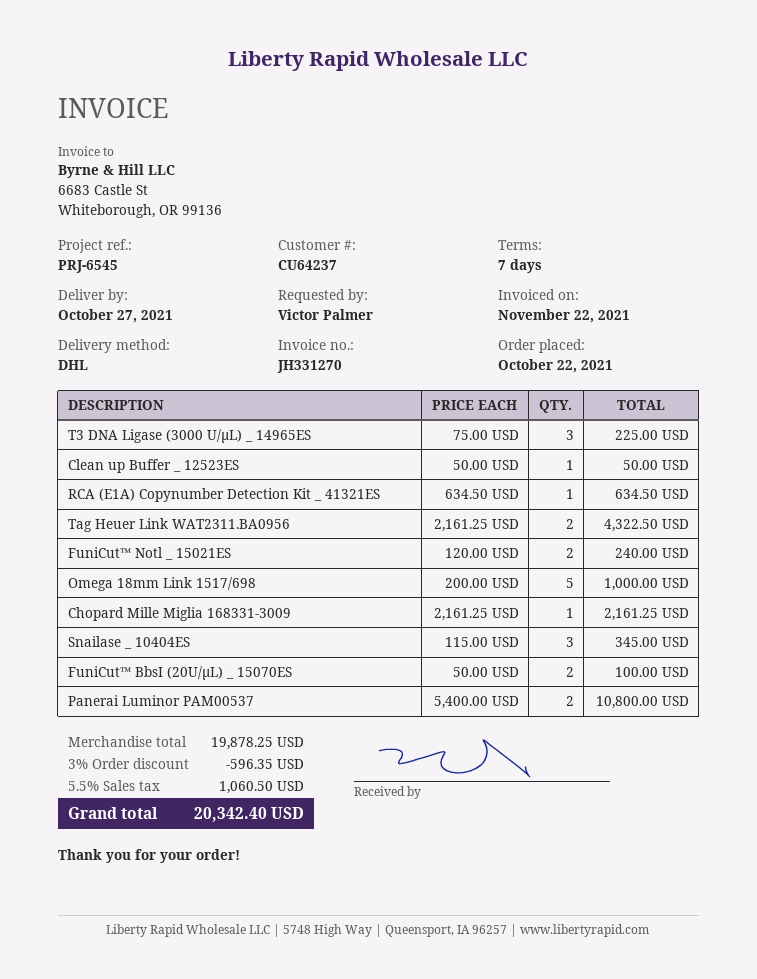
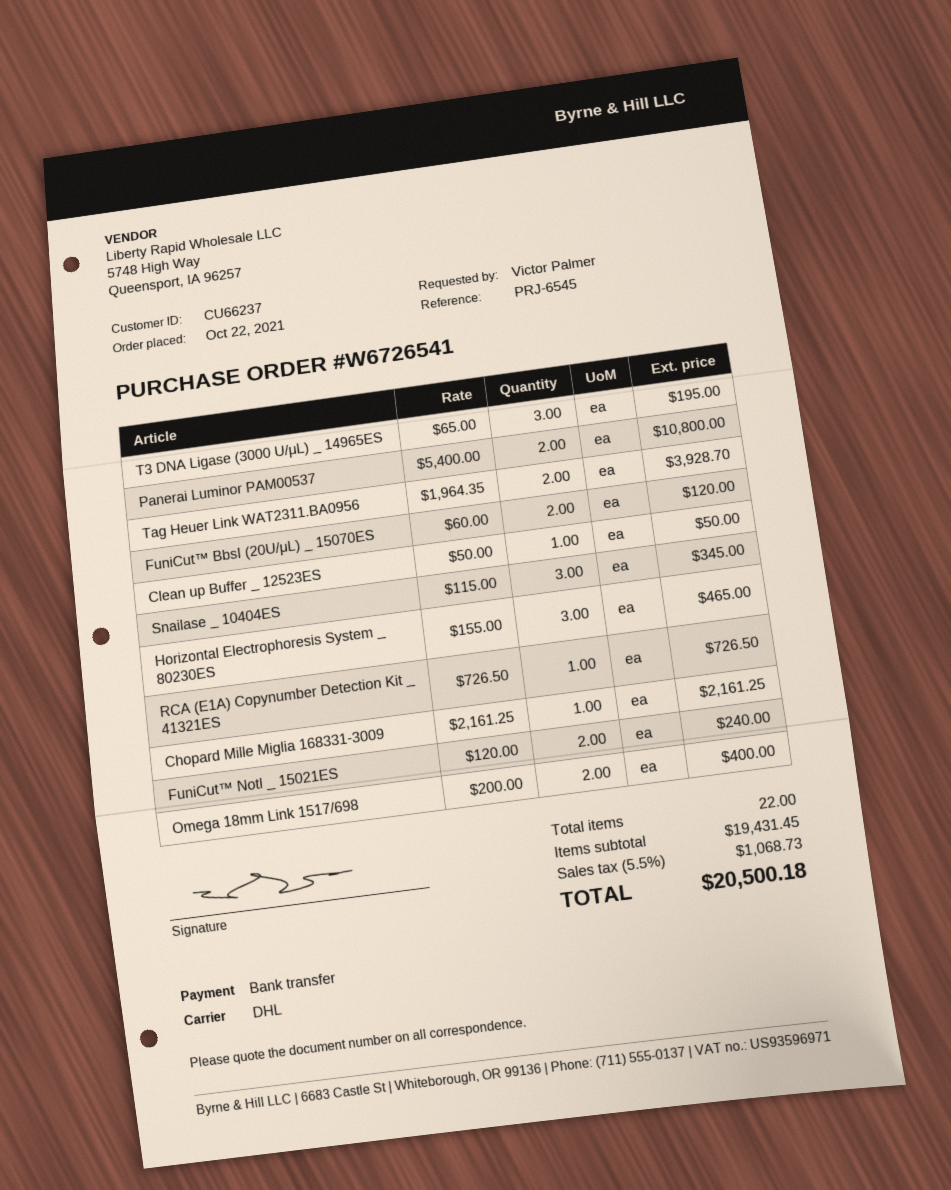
customer number: CU64237 -> CU66237
T3 DNA Ligase (3000 U/μL) _ 14965ES: 3 x 75.00 = 225.00 -> 3 x 65.00 = 195.00
RCA (E1A) Copynumber Detection Kit _ 41321ES: 1 x 634.50 = 634.50 -> 1 x 726.50 = 726.50
Tag Heuer Link WAT2311.BA0956: 2 x 2161.25 = 4322.50 -> 2 x 1964.35 = 3928.70
Omega 18mm Link 1517/698: 5 x 200.00 = 1000.00 -> 2 x 200.00 = 400.00
FuniCut™ BbsI (20U/μL) _ 15070ES: 2 x 50.00 = 100.00 -> 2 x 60.00 = 120.00
Horizontal Electrophoresis System _ 80230ES: none -> 3 x 155.00 = 465.00
subtotal: 19878.25 -> 19431.45
discount: 3% = 596.35 -> none
tax: 5.5% = 1060.50 -> 5.5% = 1068.73
total: 20342.40 -> 20500.18

